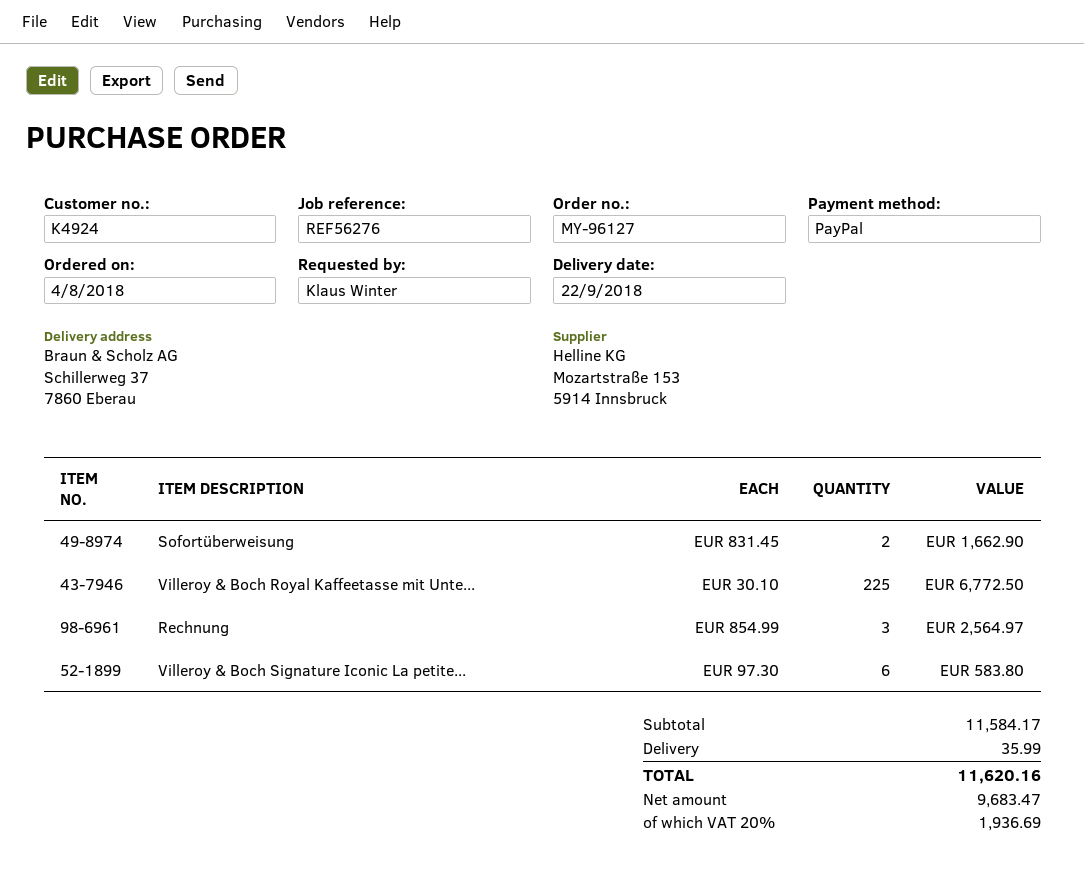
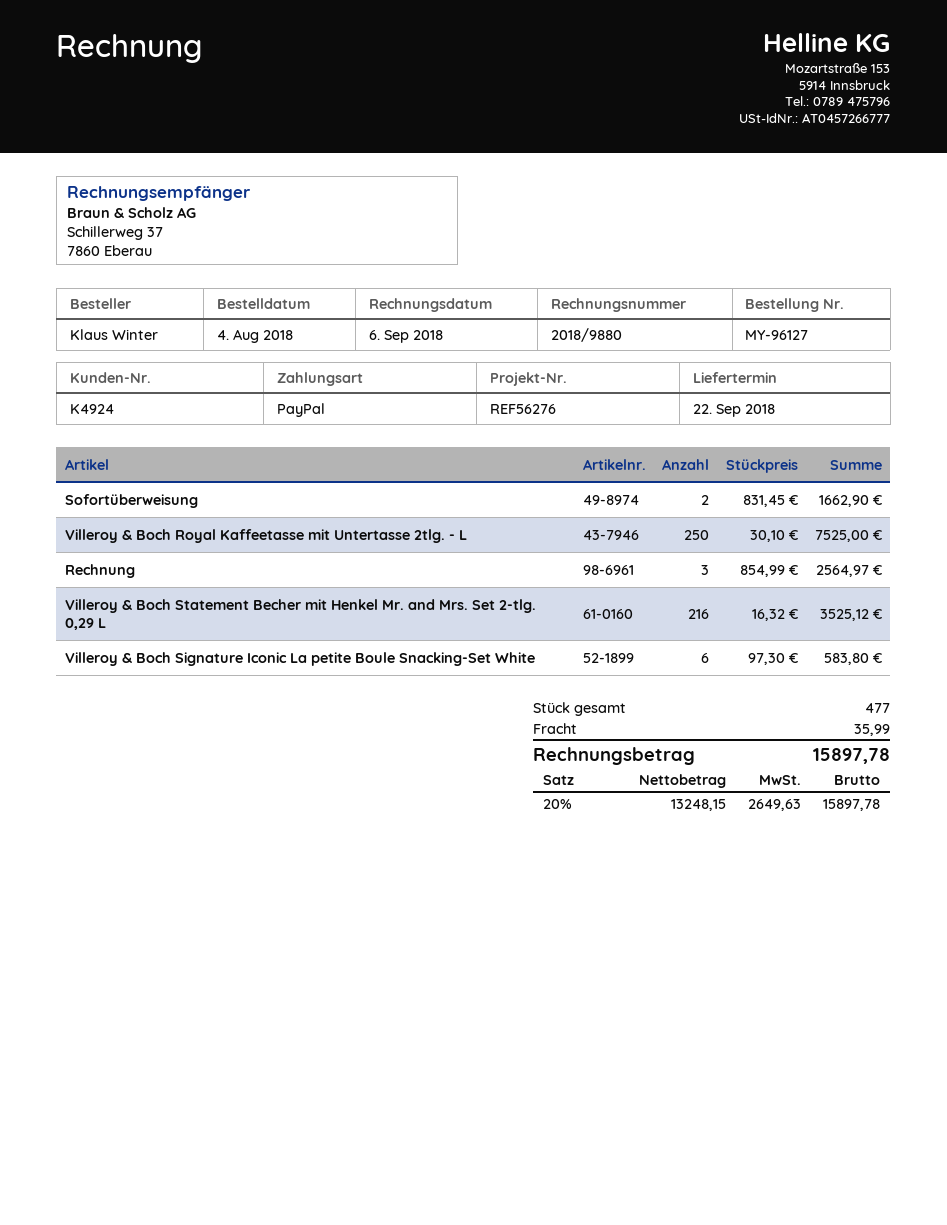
Villeroy & Boch Royal Kaffeetasse mit Unte...: 225 x 30.10 = 6772.50 -> 250 x 30.10 = 7525.00
Villeroy & Boch Statement Becher mit Henkel Mr. and Mrs. Set 2-tlg. 0,29 L: none -> 216 x 16.32 = 3525.12
net: 9683.47 -> 13248.15
tax: 20% = 1936.69 -> 20% = 2649.63
total: 11620.16 -> 15897.78

